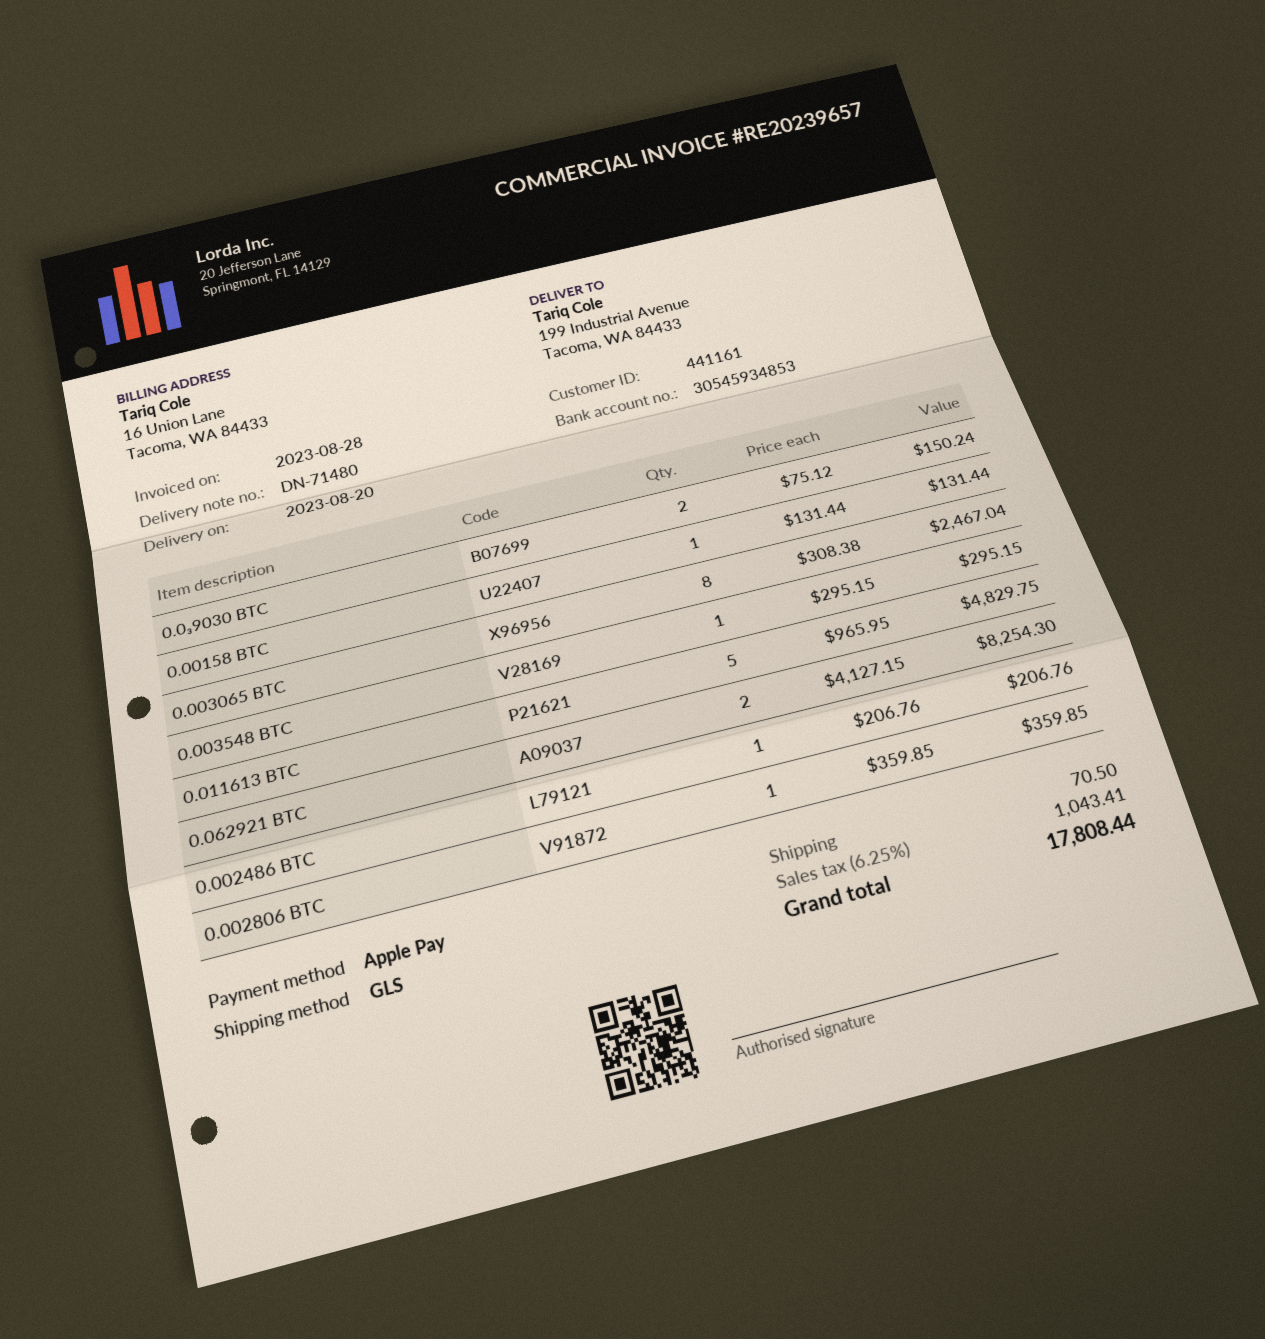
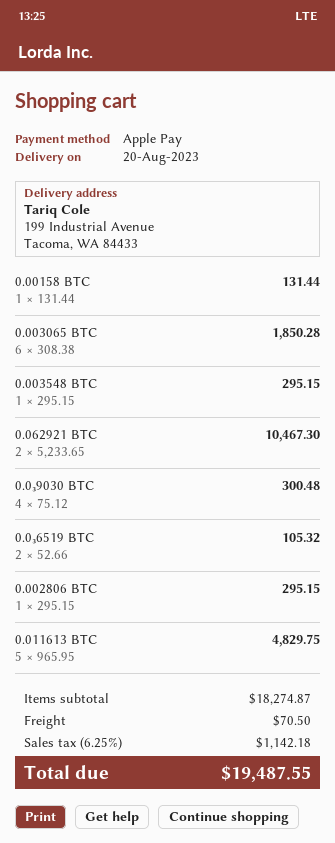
0.0₃9030 BTC: 2 x 75.12 = 150.24 -> 4 x 75.12 = 300.48
0.003065 BTC: 8 x 308.38 = 2467.04 -> 6 x 308.38 = 1850.28
0.062921 BTC: 2 x 4127.15 = 8254.30 -> 2 x 5233.65 = 10467.30
0.002486 BTC: 1 x 206.76 = 206.76 -> none
0.002806 BTC: 1 x 359.85 = 359.85 -> 1 x 295.15 = 295.15
0.0₃6519 BTC: none -> 2 x 52.66 = 105.32
tax: 6.25% = 1043.41 -> 6.25% = 1142.18
total: 17808.44 -> 19487.55

